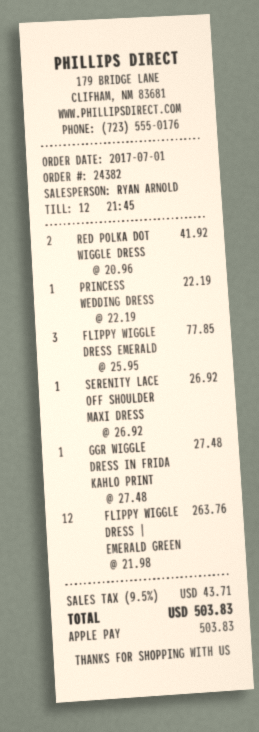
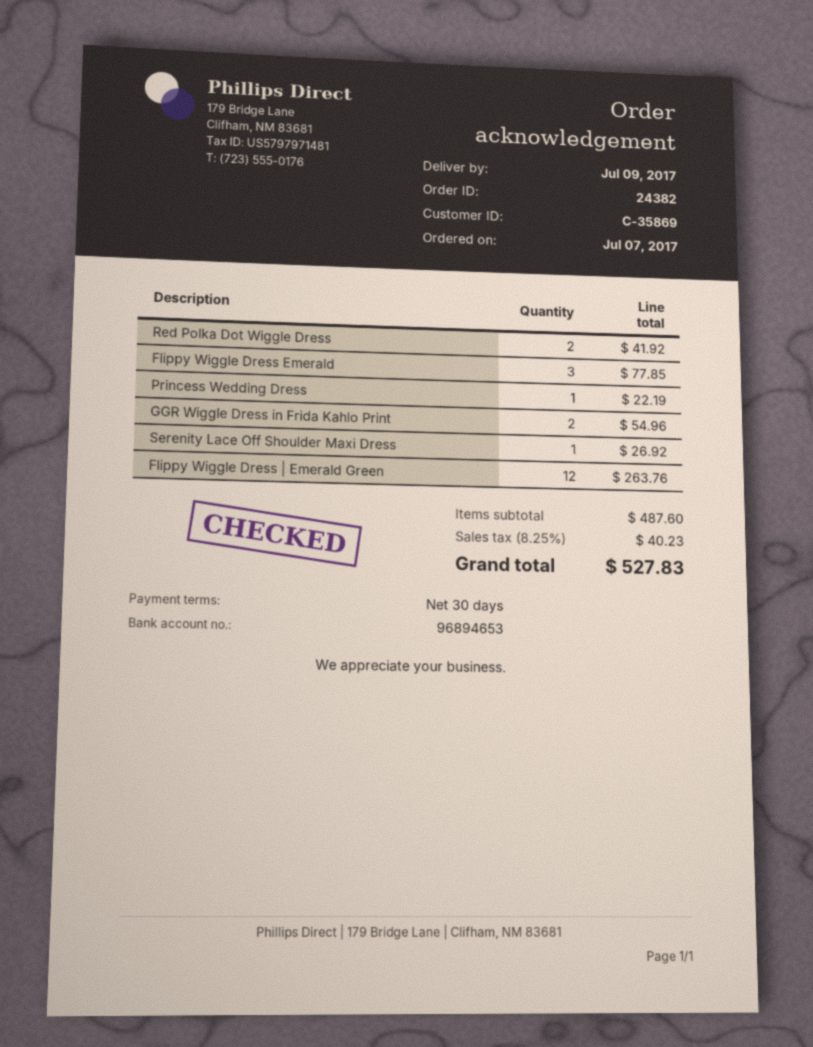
order date: 2017-07-01 -> 2017-07-07
GGR WIGGLE DRESS IN FRIDA KAHLO PRINT: 1 for 27.48 -> 2 for 54.96
tax: 9.5% = 43.71 -> 8.25% = 40.23
total: 503.83 -> 527.83

